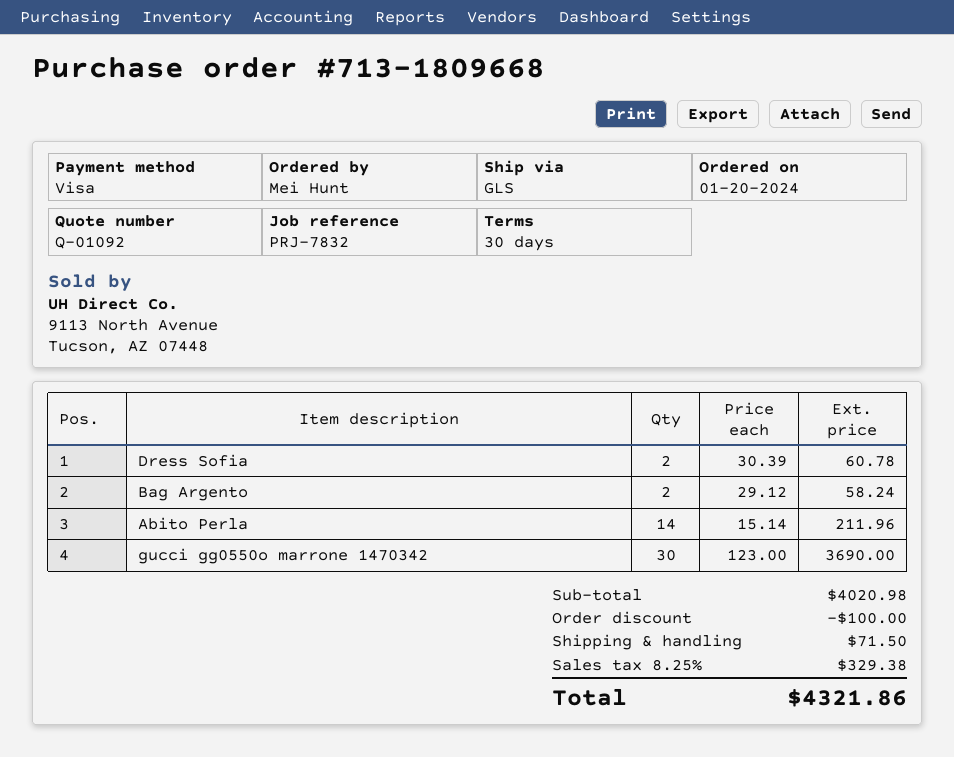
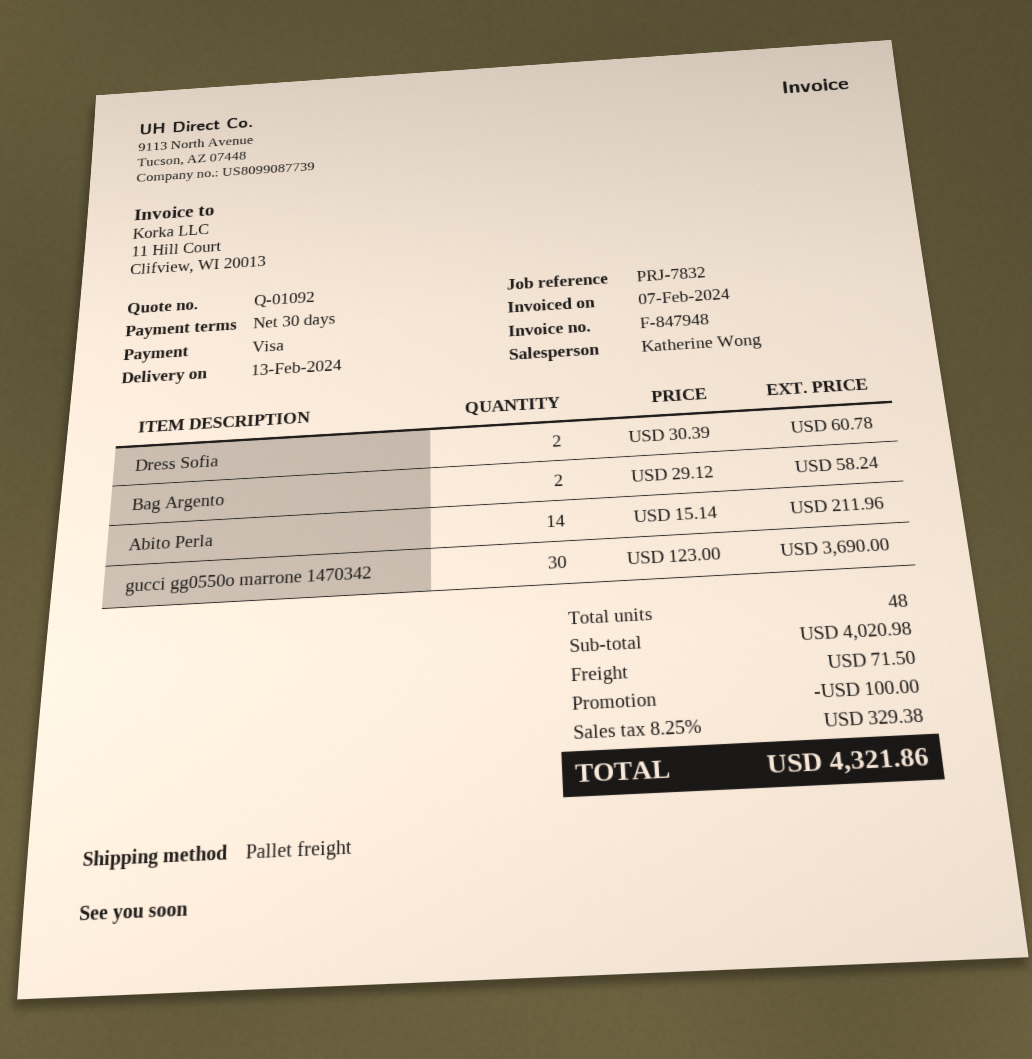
shipping method: GLS -> pallet freight

